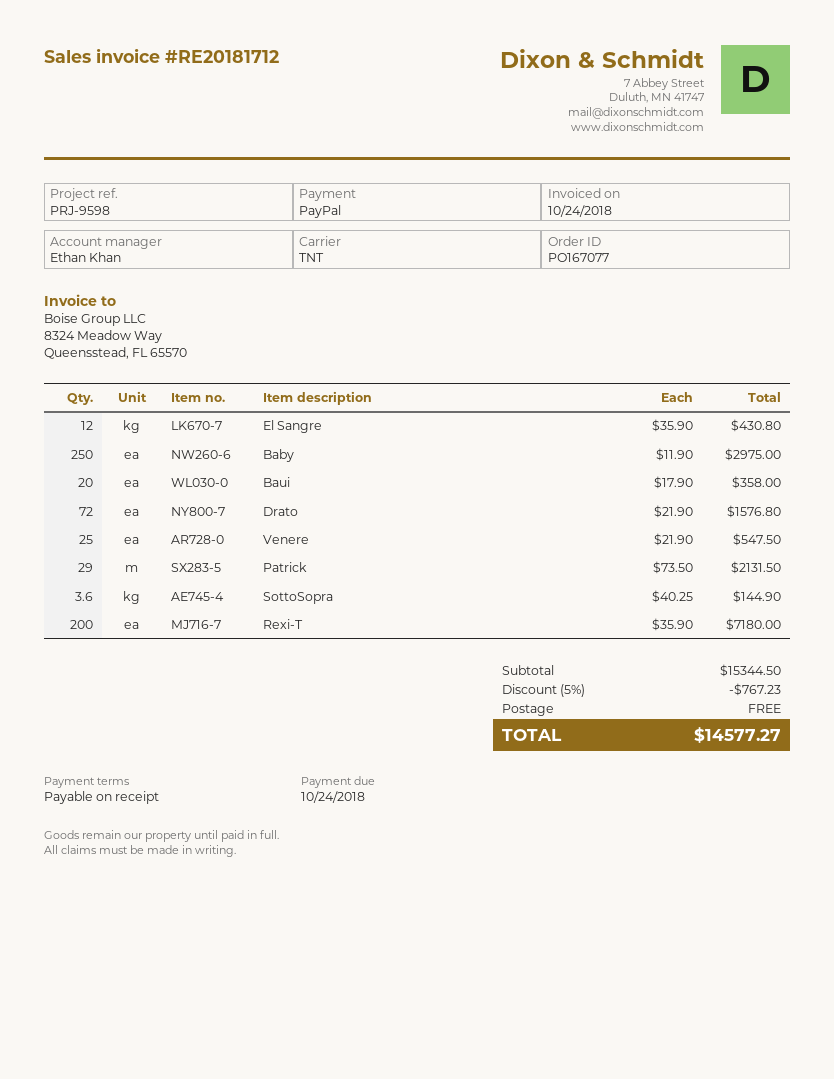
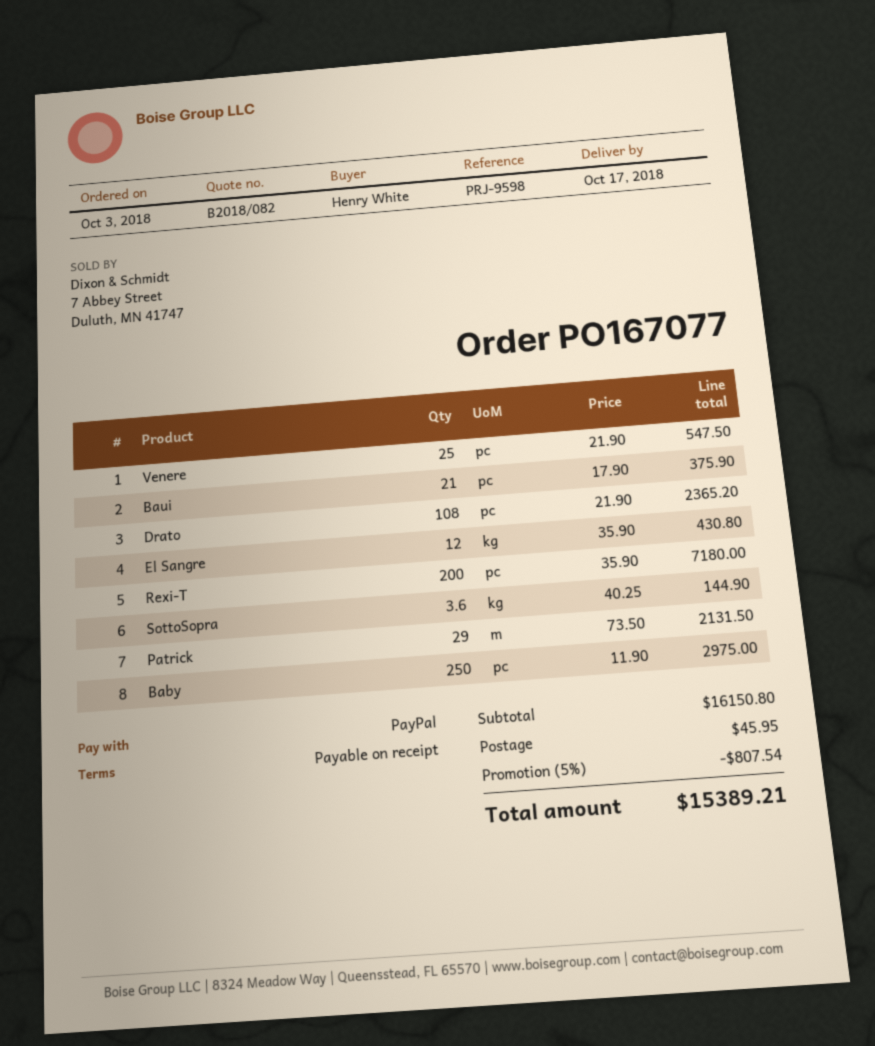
Baui: 20 x 17.90 = 358.00 -> 21 x 17.90 = 375.90
Drato: 72 x 21.90 = 1576.80 -> 108 x 21.90 = 2365.20
subtotal: 15344.50 -> 16150.80
discount: 5% = 767.23 -> 5% = 807.54
shipping: 0.00 -> 45.95
total: 14577.27 -> 15389.21

